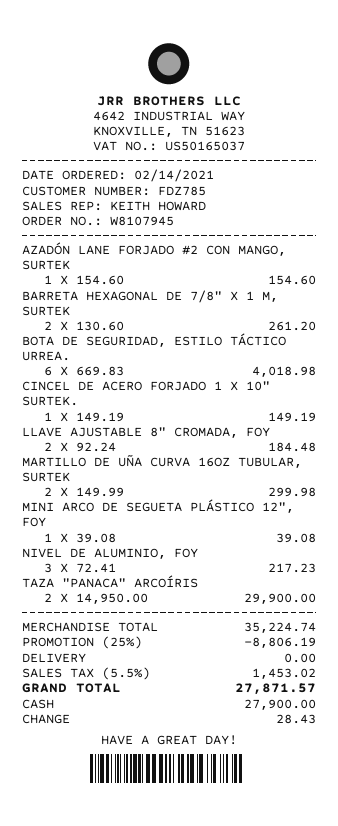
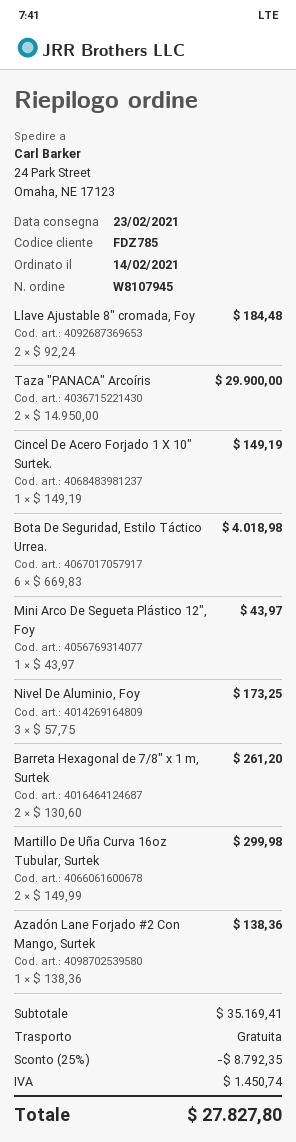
AZADÓN LANE FORJADO #2 CON MANGO, SURTEK: 1 x 154.60 = 154.60 -> 1 x 138.36 = 138.36
MINI ARCO DE SEGUETA PLÁSTICO 12", FOY: 1 x 39.08 = 39.08 -> 1 x 43.97 = 43.97
NIVEL DE ALUMINIO, FOY: 3 x 72.41 = 217.23 -> 3 x 57.75 = 173.25
subtotal: 35224.74 -> 35169.41
discount: 25% = 8806.19 -> 25% = 8792.35
tax: 1453.02 -> 1450.74
total: 27871.57 -> 27827.80

